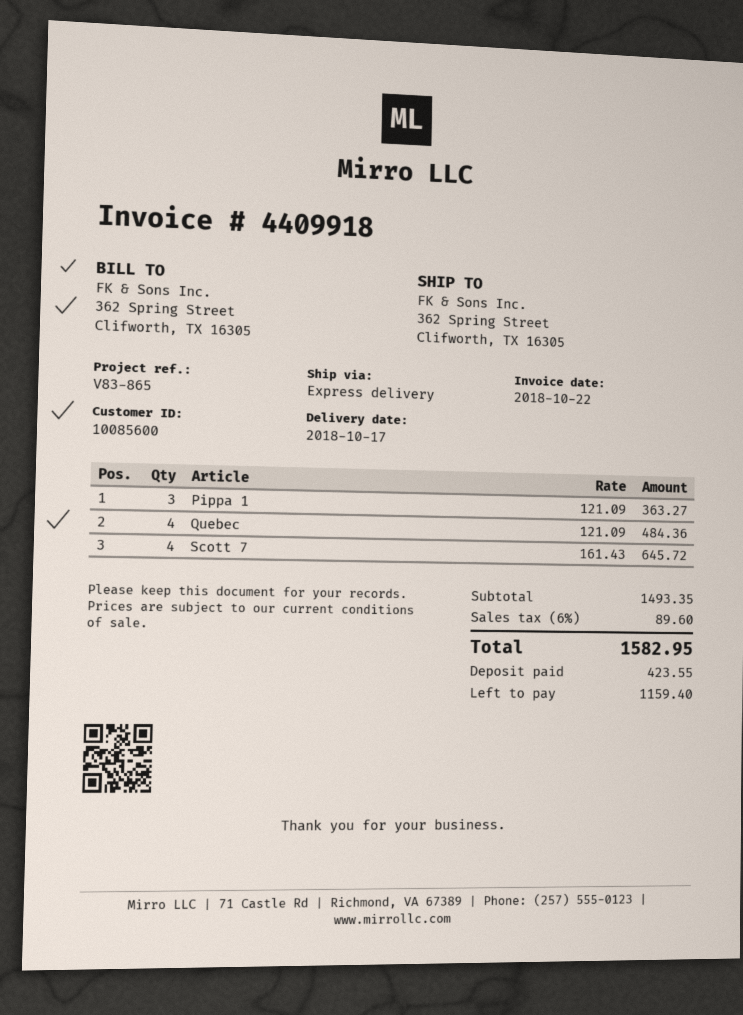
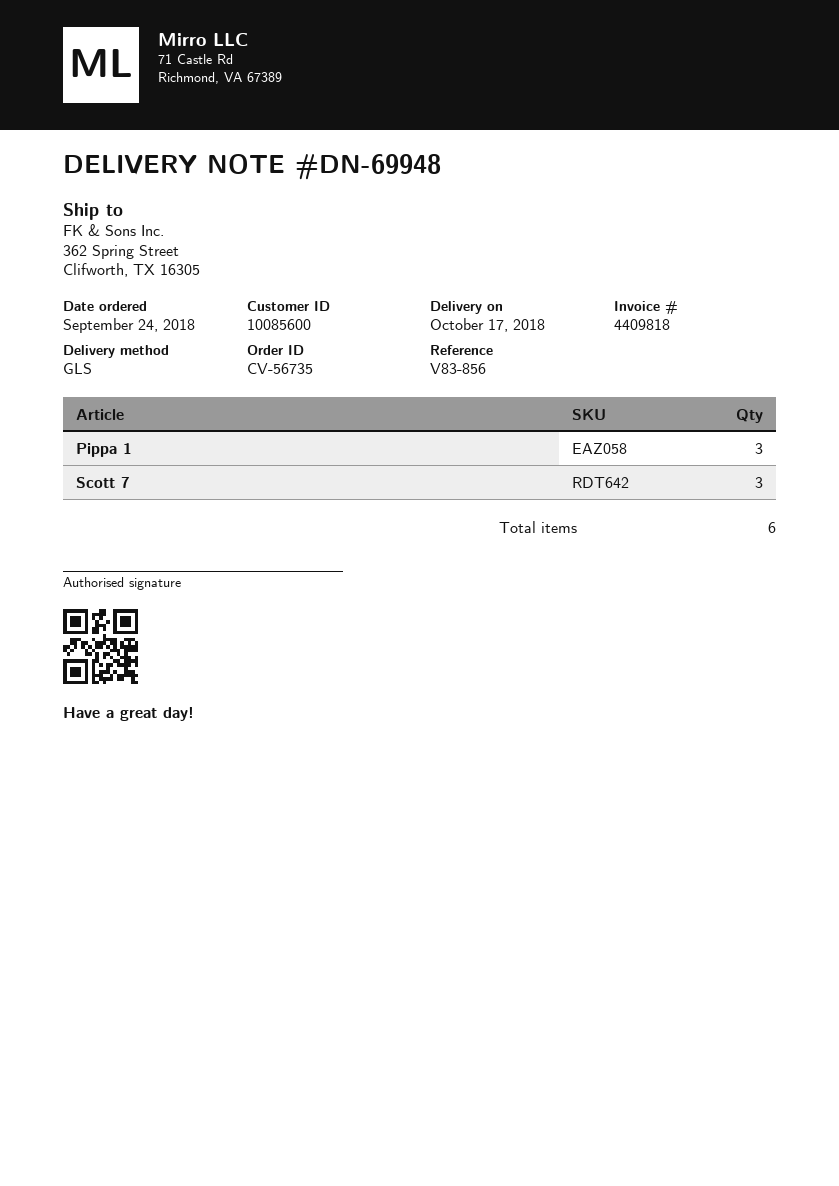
invoice number: 4409918 -> 4409818
reference: V83-865 -> V83-856
shipping method: express -> GLS
Quebec: 4 -> none
Scott 7: 4 -> 3

